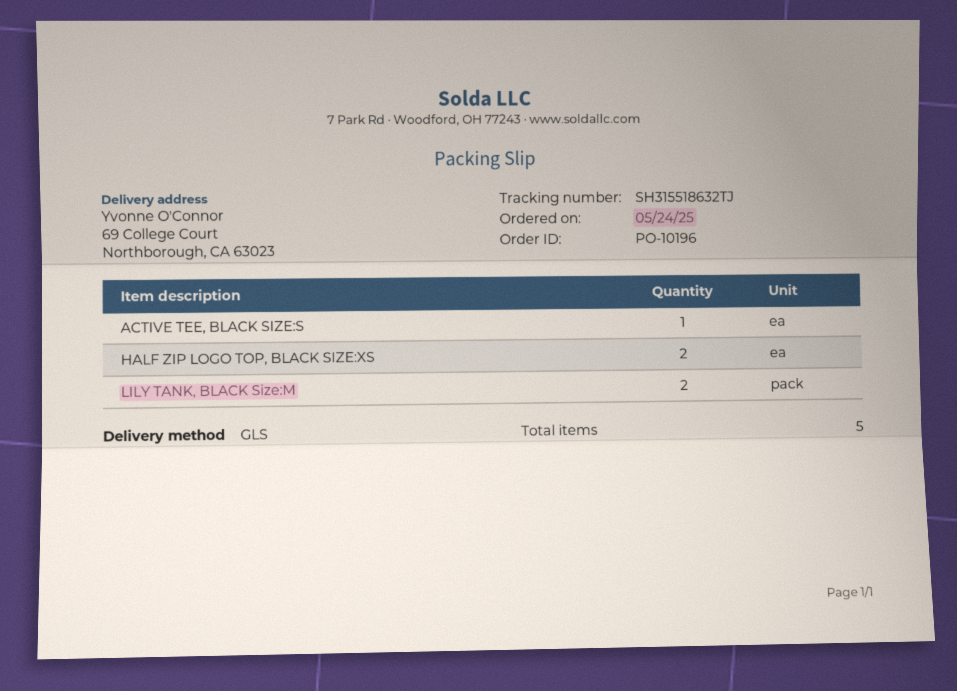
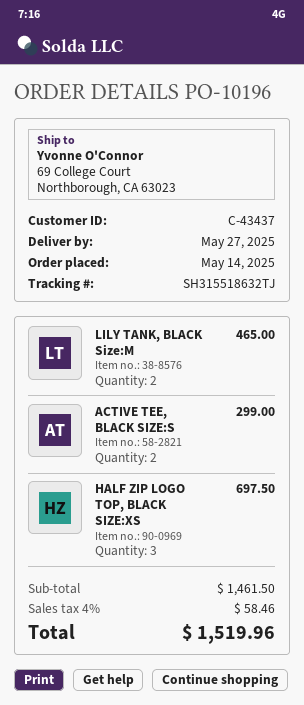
order date: 2025-05-24 -> 2025-05-14
ACTIVE TEE, BLACK SIZE:S: 1 -> 2
HALF ZIP LOGO TOP, BLACK SIZE:XS: 2 -> 3

